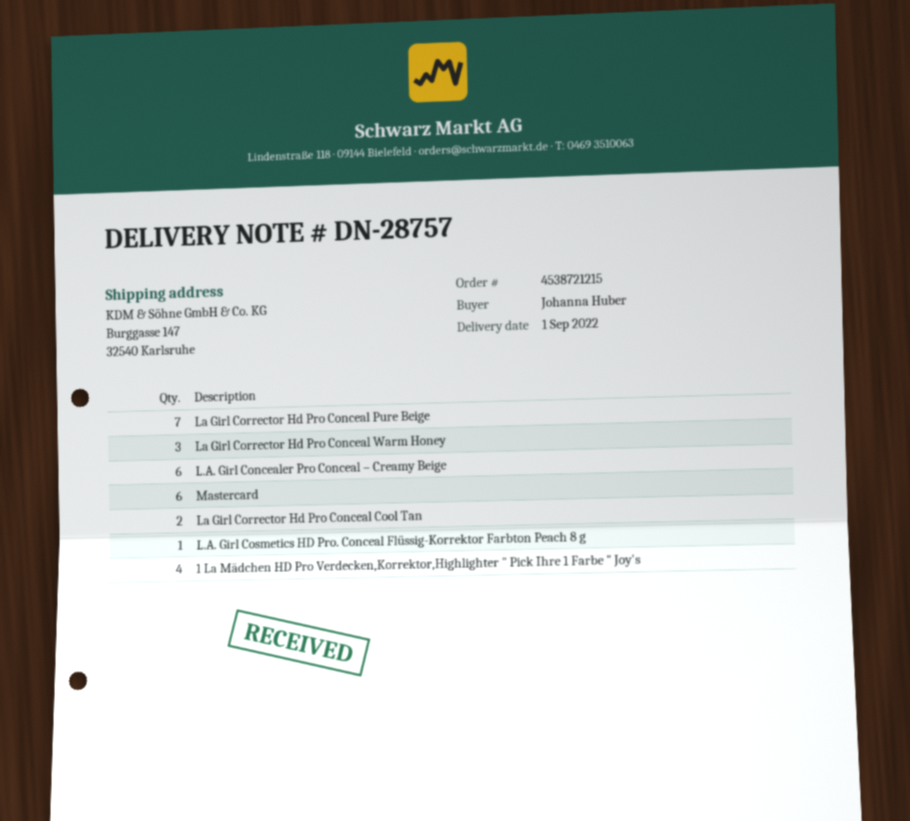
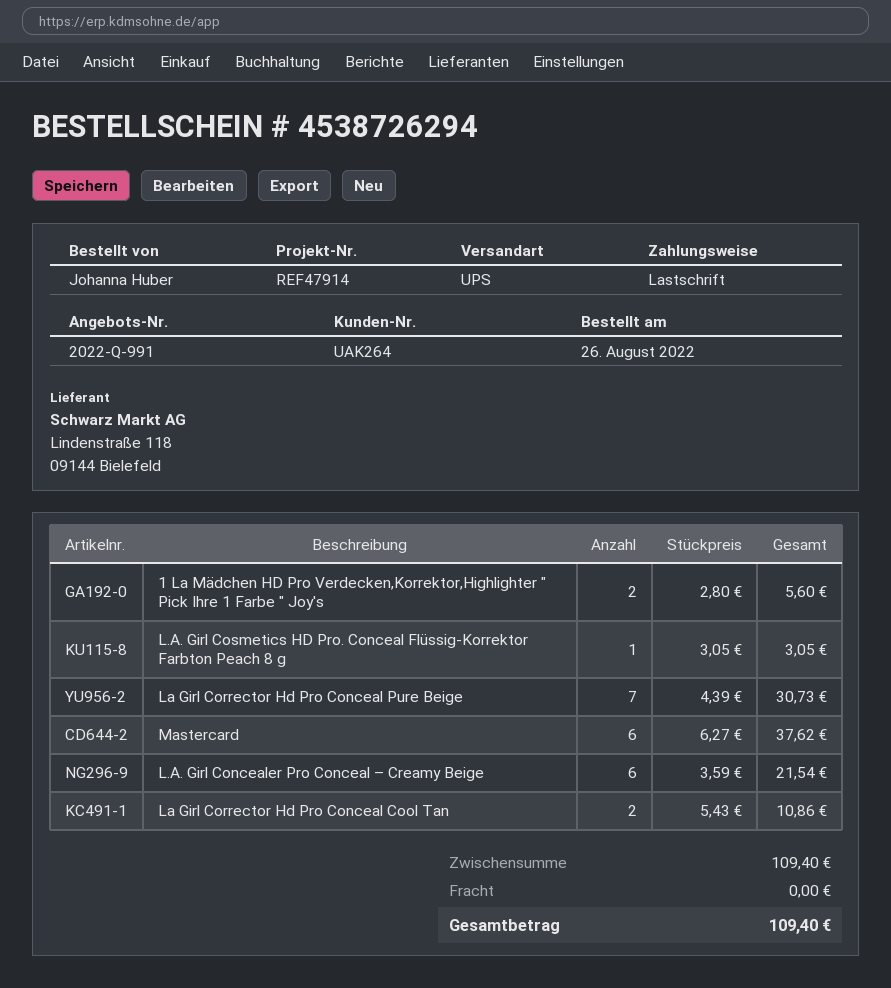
order number: 4538721215 -> 4538726294
La Girl Corrector Hd Pro Conceal Warm Honey: 3 -> none
1 La Mädchen HD Pro Verdecken,Korrektor,Highlighter " Pick Ihre 1 Farbe " Joy's: 4 -> 2

